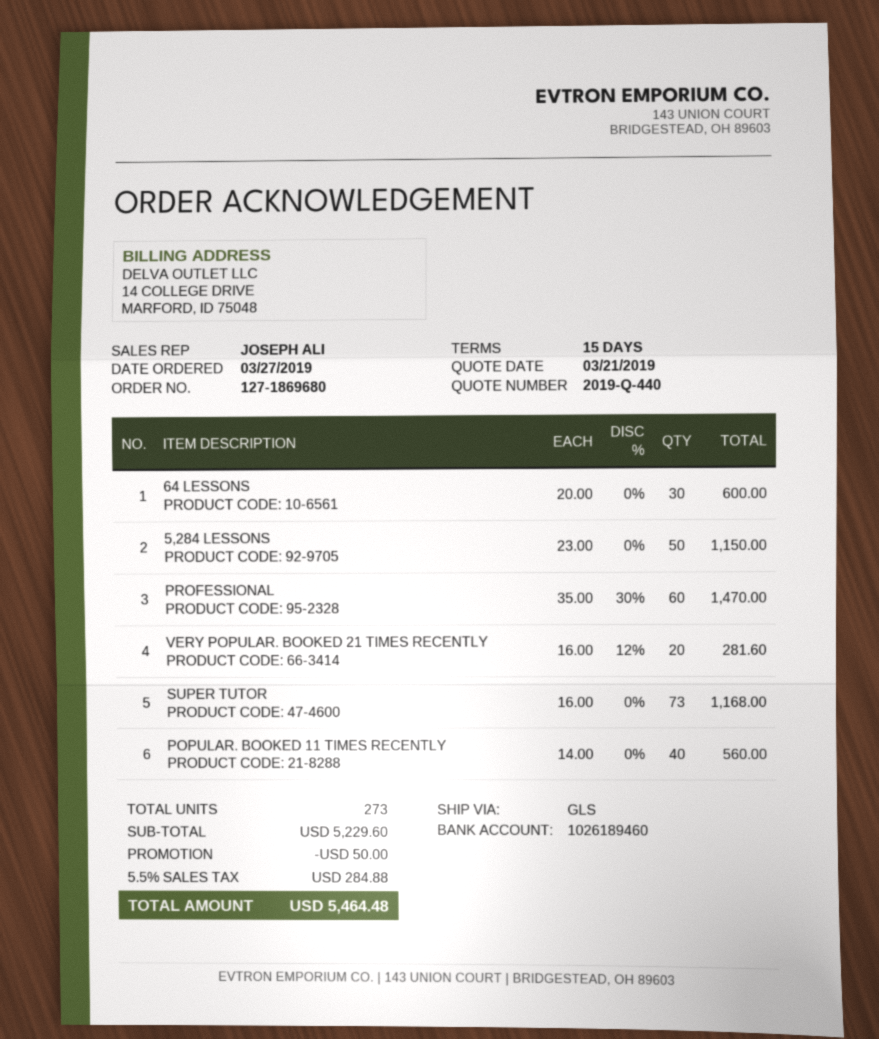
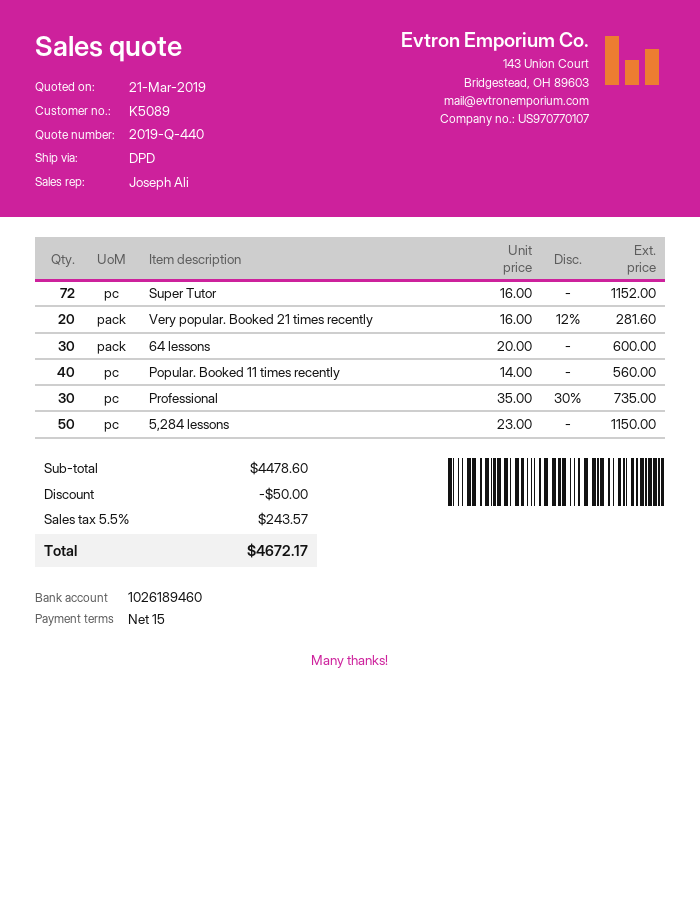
shipping method: GLS -> DPD
PROFESSIONAL: 60 x 35.00 - 30% = 1470.00 -> 30 x 35.00 - 30% = 735.00
SUPER TUTOR: 73 x 16.00 = 1168.00 -> 72 x 16.00 = 1152.00
subtotal: 5229.60 -> 4478.60
tax: 5.5% = 284.88 -> 5.5% = 243.57
total: 5464.48 -> 4672.17

